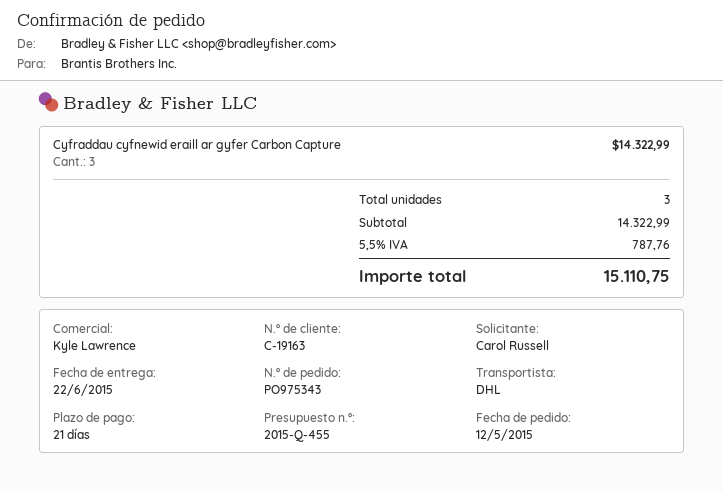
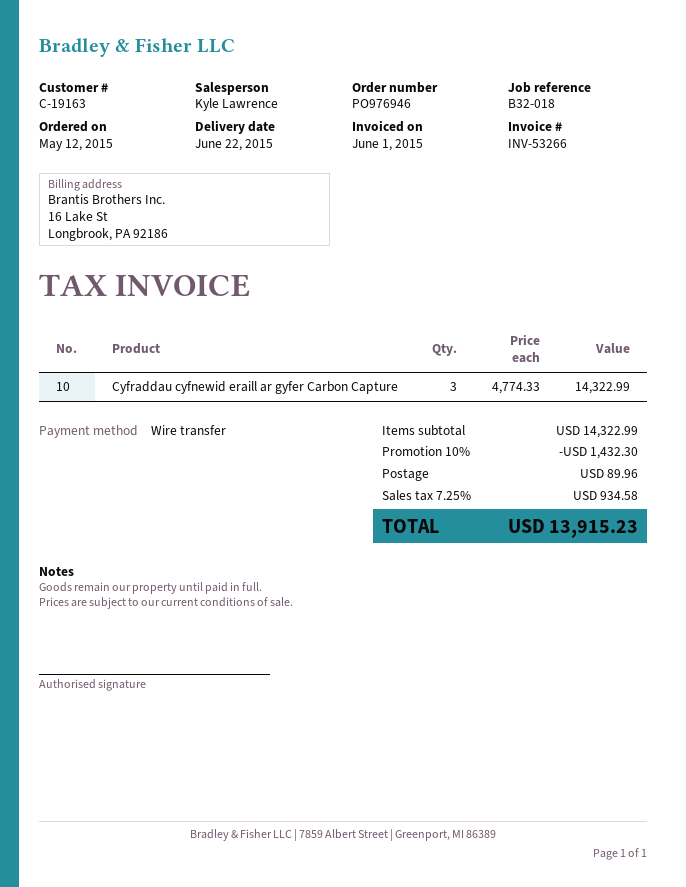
order number: PO975343 -> PO976946
discount: none -> 10% = 1432.30
shipping: none -> 89.96
tax: 5.5% = 787.76 -> 7.25% = 934.58
total: 15110.75 -> 13915.23

